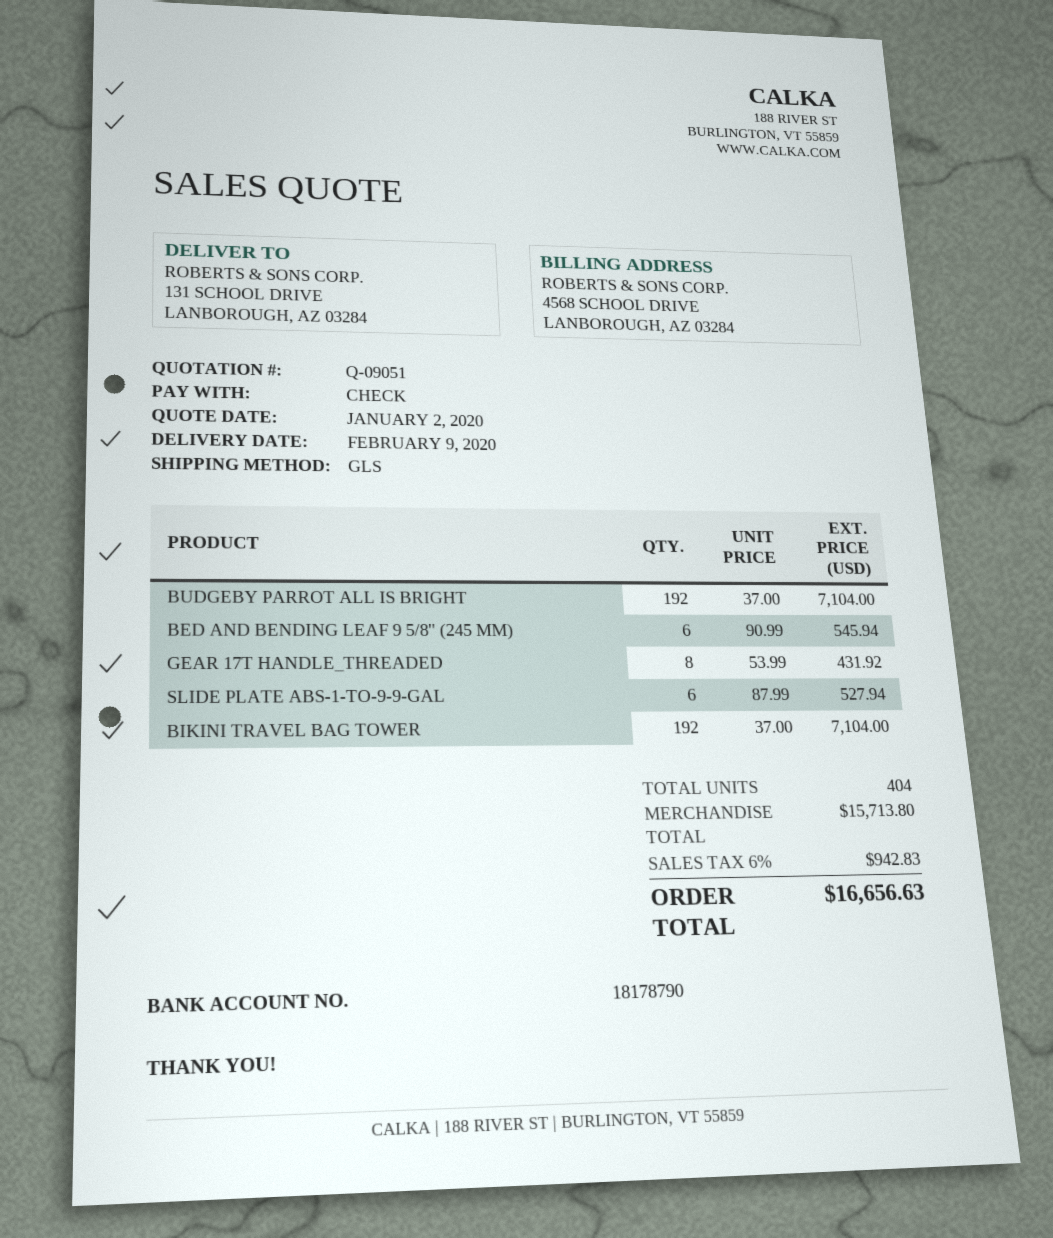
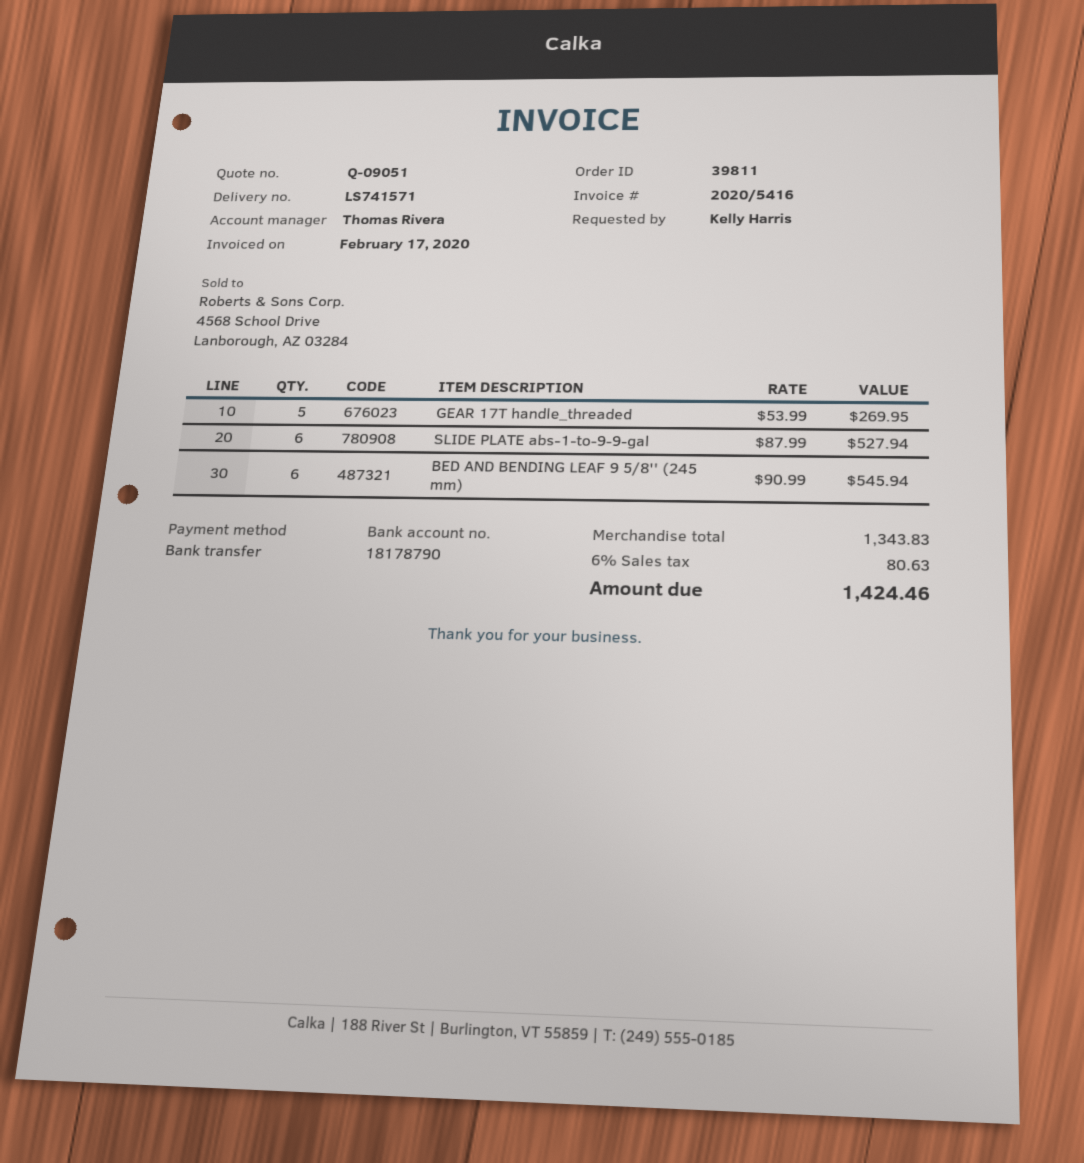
payment method: cheque -> bank transfer
BUDGEBY PARROT ALL IS BRIGHT: 192 x 37.00 = 7104.00 -> none
GEAR 17T HANDLE_THREADED: 8 x 53.99 = 431.92 -> 5 x 53.99 = 269.95
BIKINI TRAVEL BAG TOWER: 192 x 37.00 = 7104.00 -> none
subtotal: 15713.80 -> 1343.83
tax: 6% = 942.83 -> 6% = 80.63
total: 16656.63 -> 1424.46

